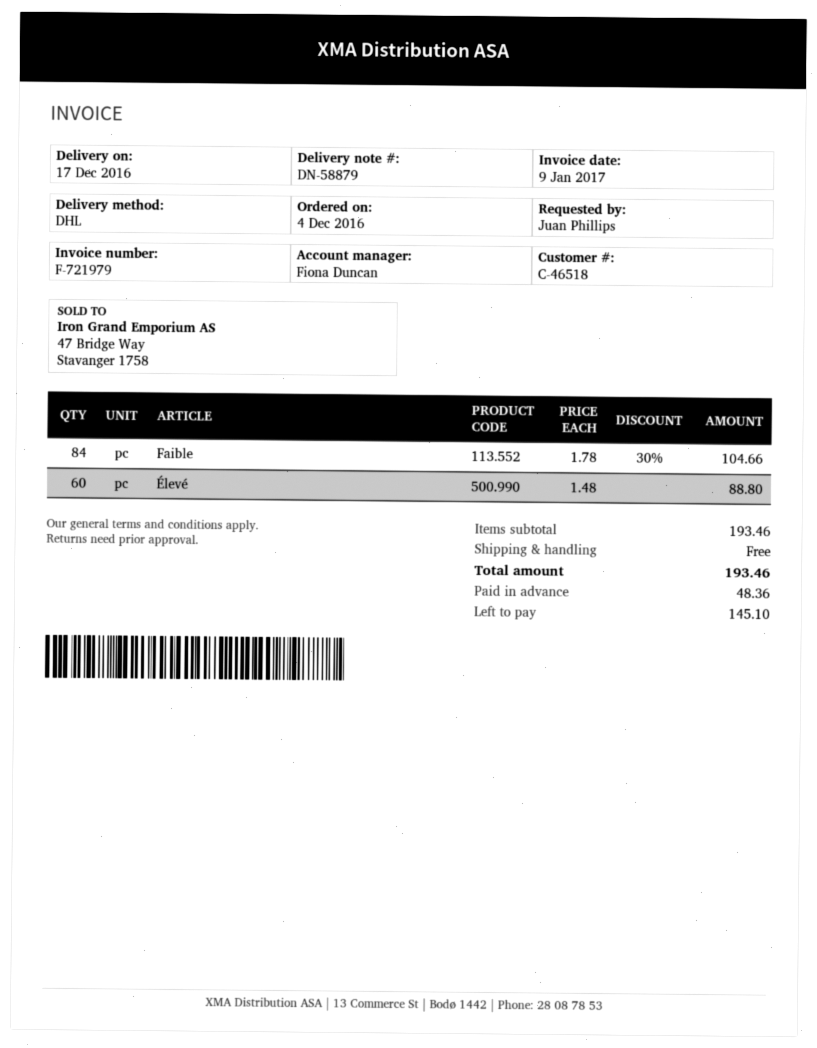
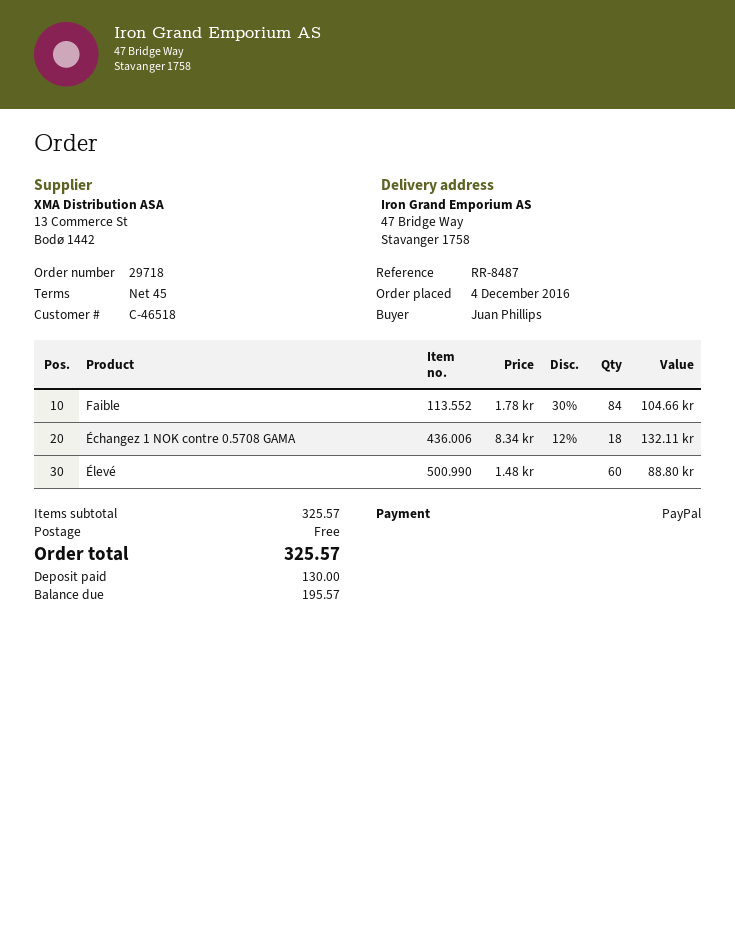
Échangez 1 NOK contre 0.5708 GAMA: none -> 18 x 8.34 - 12% = 132.11
subtotal: 193.46 -> 325.57
total: 193.46 -> 325.57
deposit: 48.36 -> 130.00
balance: 145.10 -> 195.57

